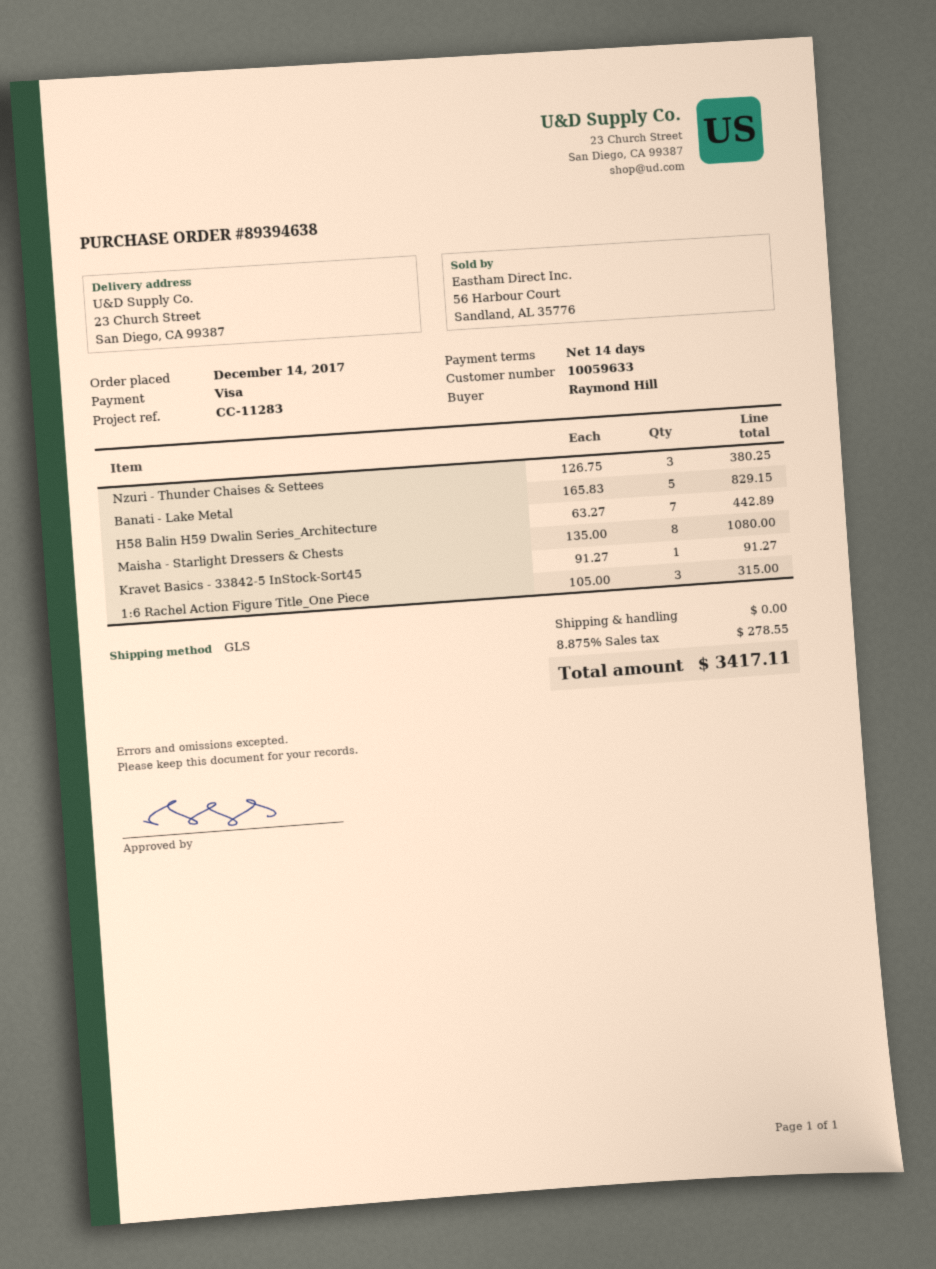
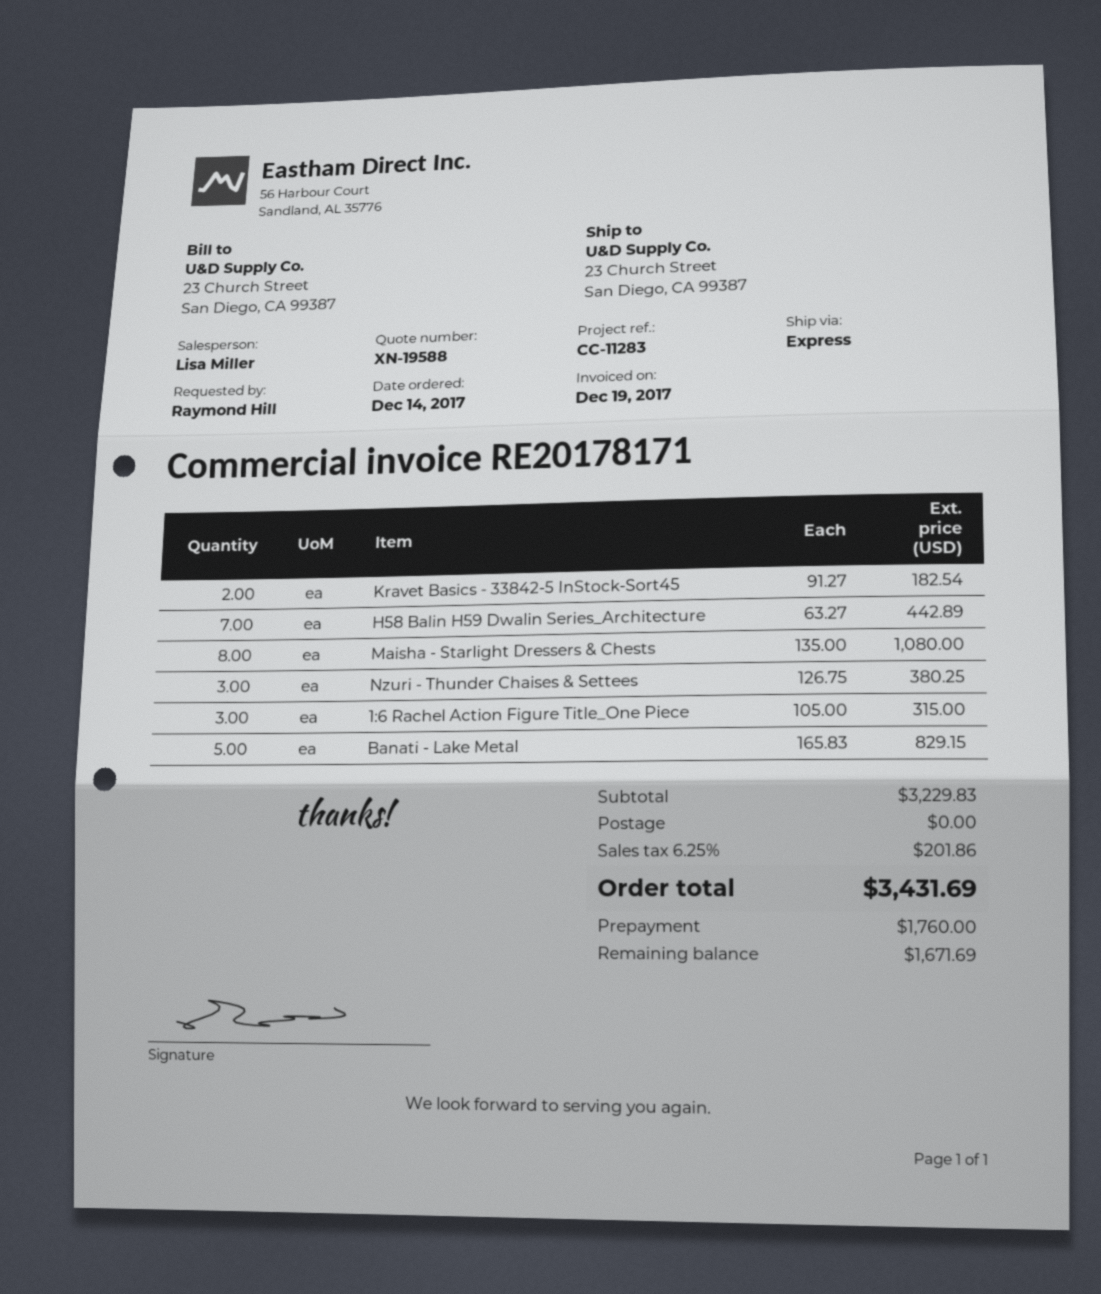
shipping method: GLS -> express
Kravet Basics - 33842-5 InStock-Sort45: 1 x 91.27 = 91.27 -> 2 x 91.27 = 182.54
tax: 8.875% = 278.55 -> 6.25% = 201.86
total: 3417.11 -> 3431.69

